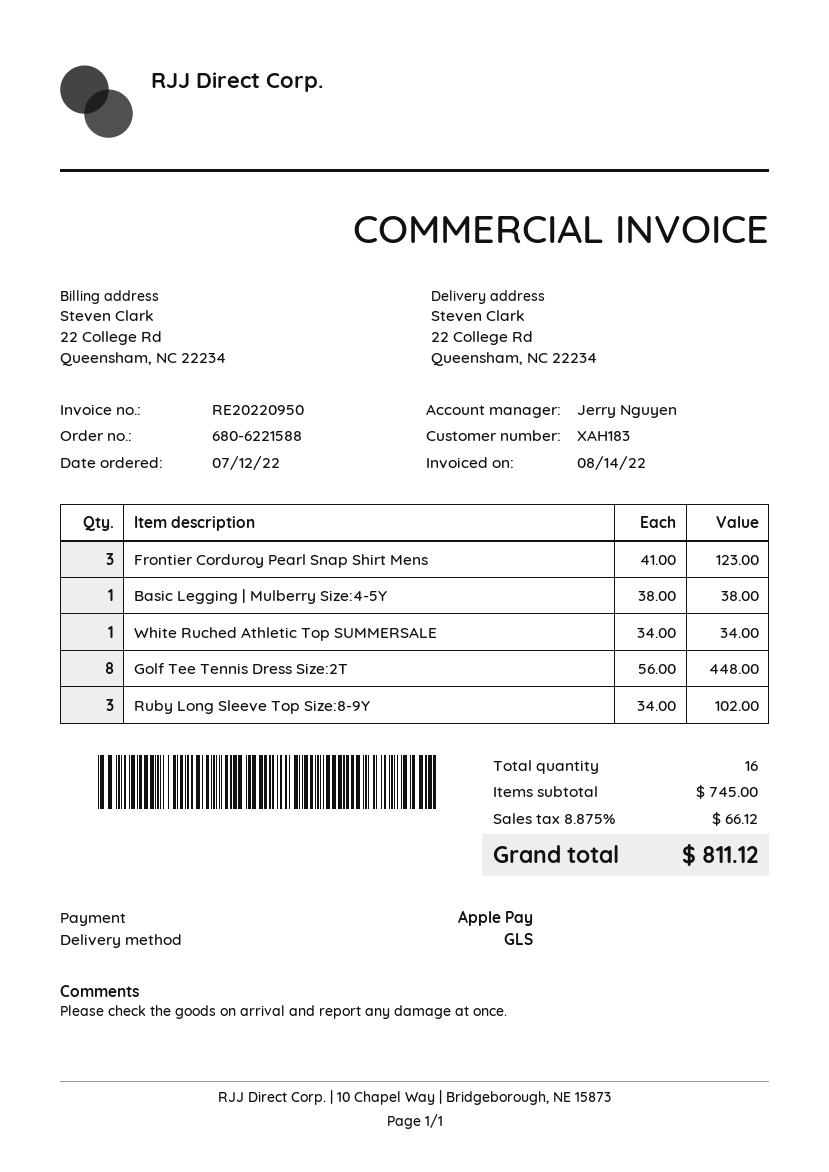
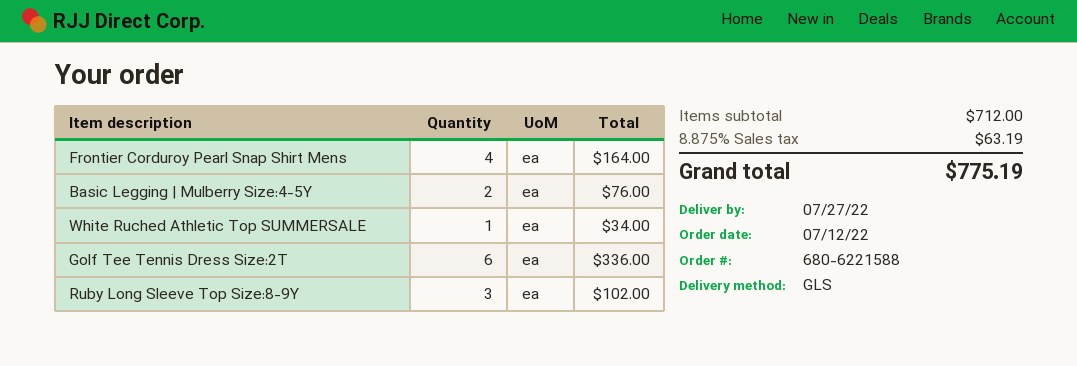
Frontier Corduroy Pearl Snap Shirt Mens: 3 for 123.00 -> 4 for 164.00
Basic Legging | Mulberry Size:4-5Y: 1 for 38.00 -> 2 for 76.00
Golf Tee Tennis Dress Size:2T: 8 for 448.00 -> 6 for 336.00
subtotal: 745.00 -> 712.00
tax: 8.875% = 66.12 -> 8.875% = 63.19
total: 811.12 -> 775.19

